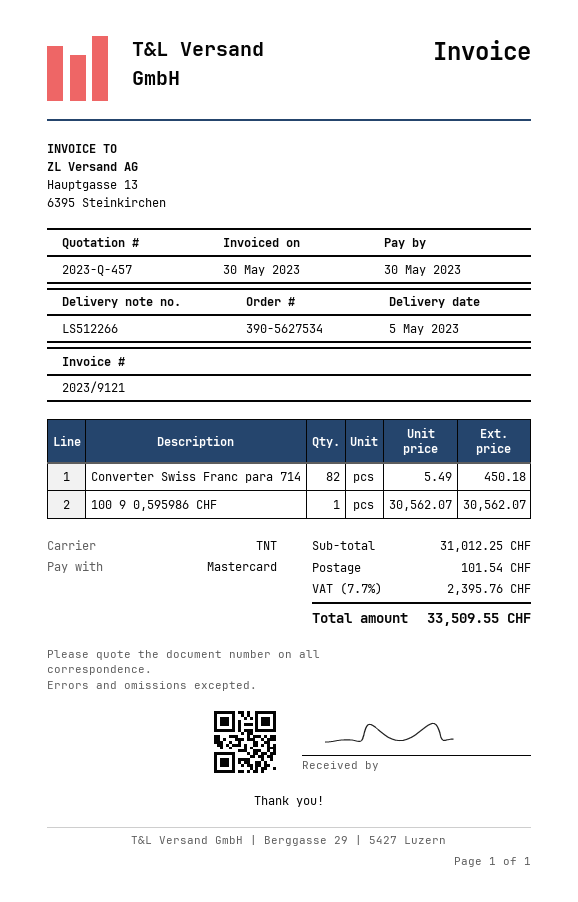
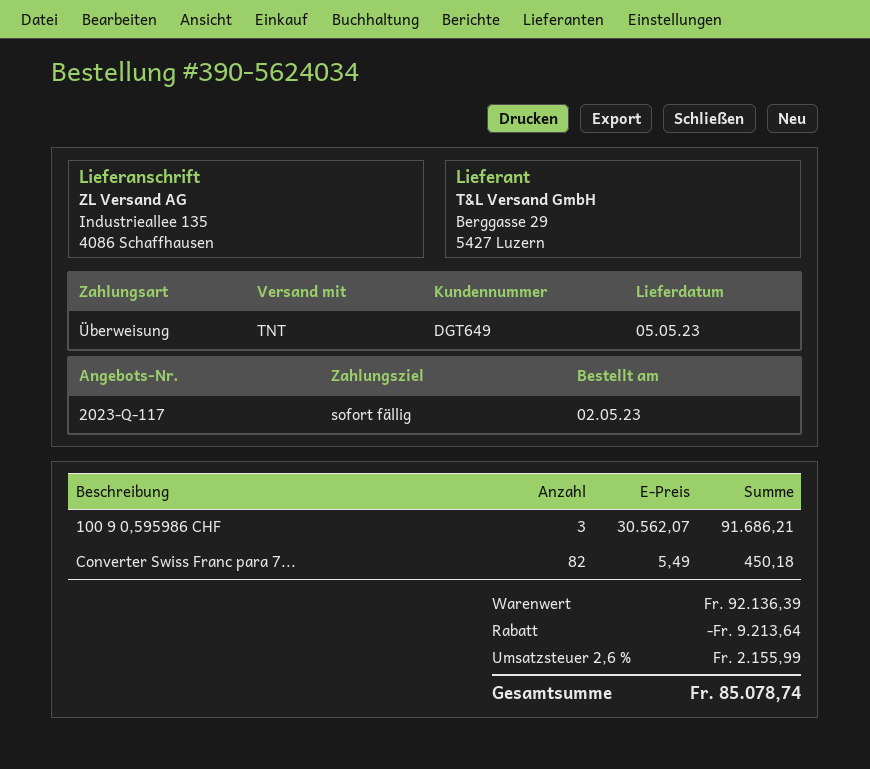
quote number: 2023-Q-457 -> 2023-Q-117
order number: 390-5627534 -> 390-5624034
payment method: Mastercard -> bank transfer
100 9 0,595986 CHF: 1 x 30562.07 = 30562.07 -> 3 x 30562.07 = 91686.21
subtotal: 31012.25 -> 92136.39
discount: none -> 9213.64
shipping: 101.54 -> none
tax: 7.7% = 2395.76 -> 2.6% = 2155.99
total: 33509.55 -> 85078.74

